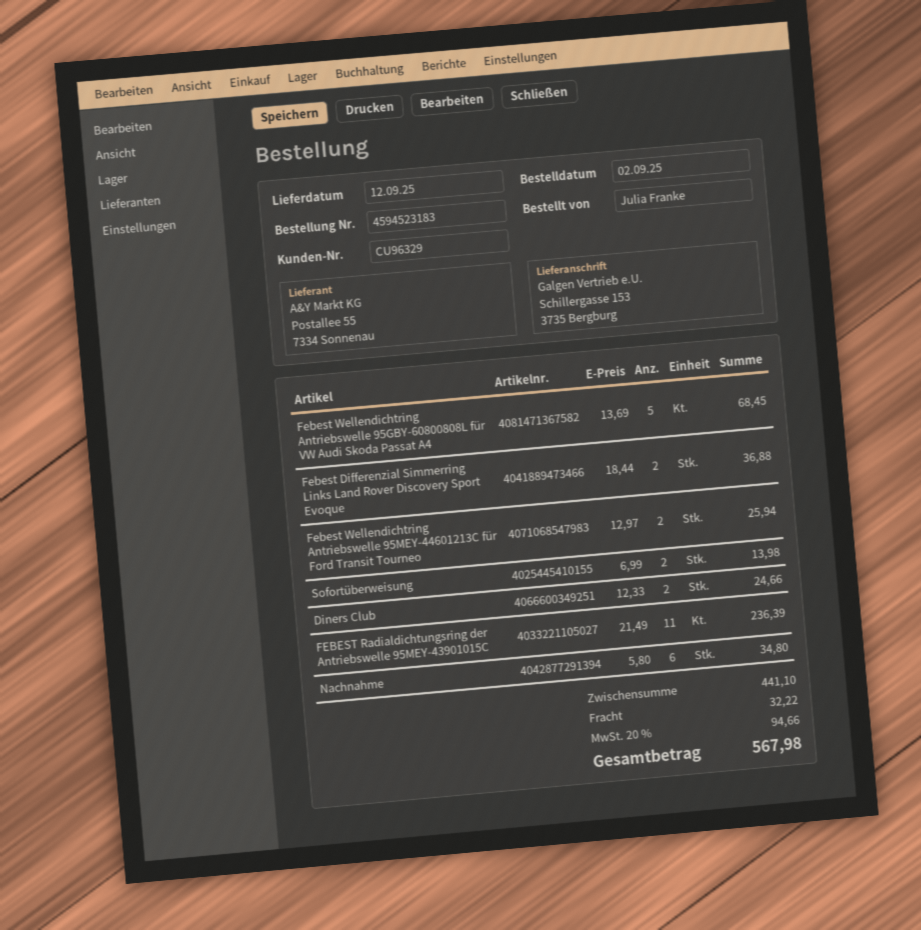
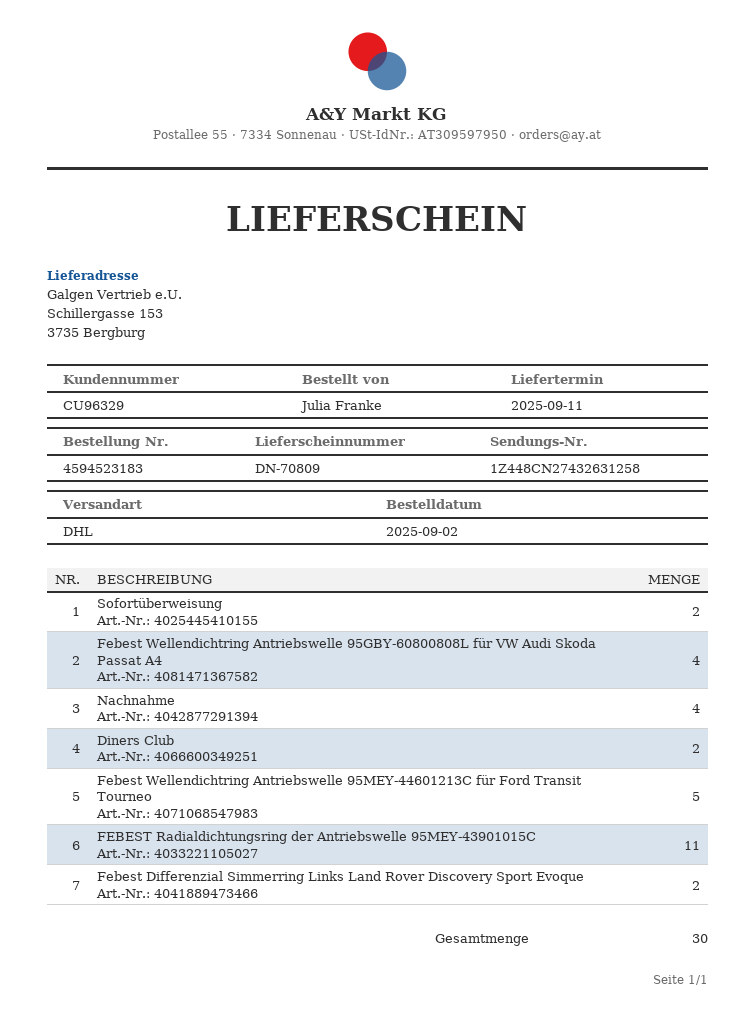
delivery date: 2025-09-12 -> 2025-09-11
Febest Wellendichtring Antriebswelle 95GBY-60800808L für VW Audi Skoda Passat A4: 5 -> 4
Febest Wellendichtring Antriebswelle 95MEY-44601213C für Ford Transit Tourneo: 2 -> 5
Nachnahme: 6 -> 4

